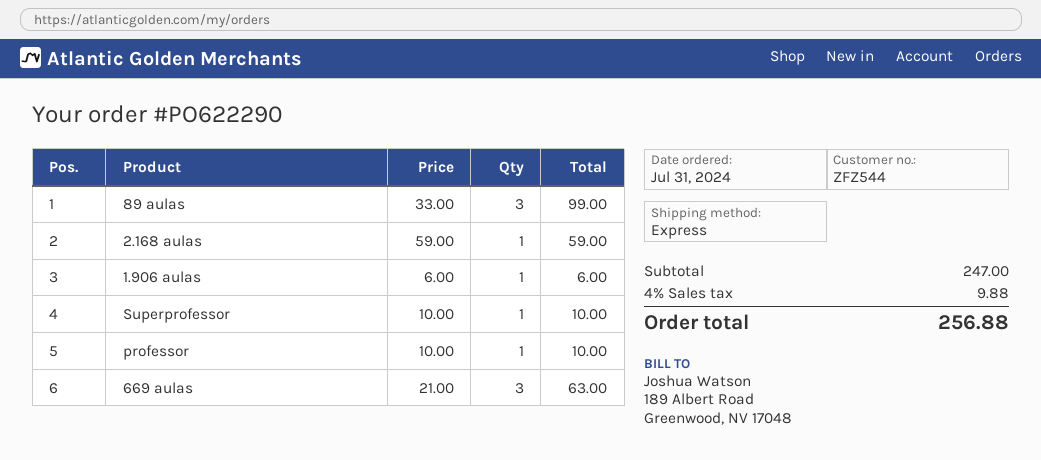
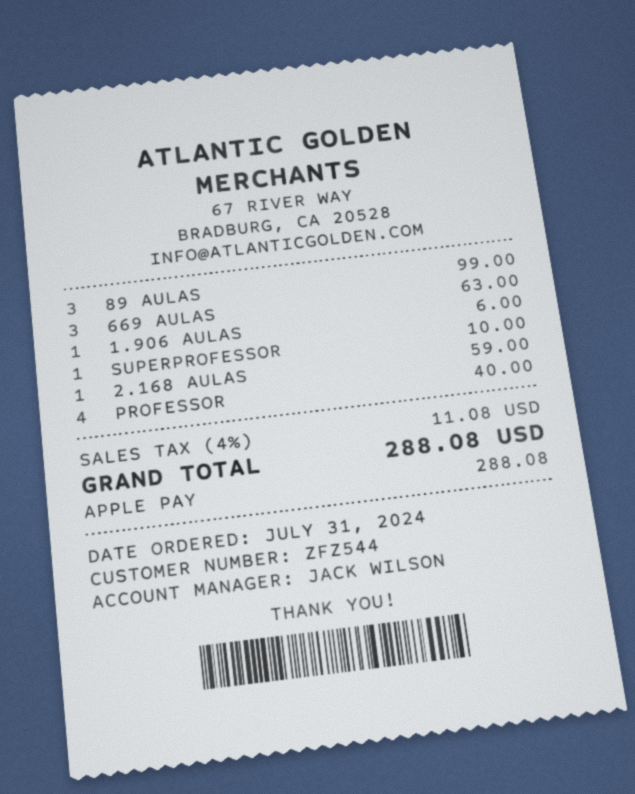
professor: 1 for 10.00 -> 4 for 40.00
tax: 4% = 9.88 -> 4% = 11.08
total: 256.88 -> 288.08

